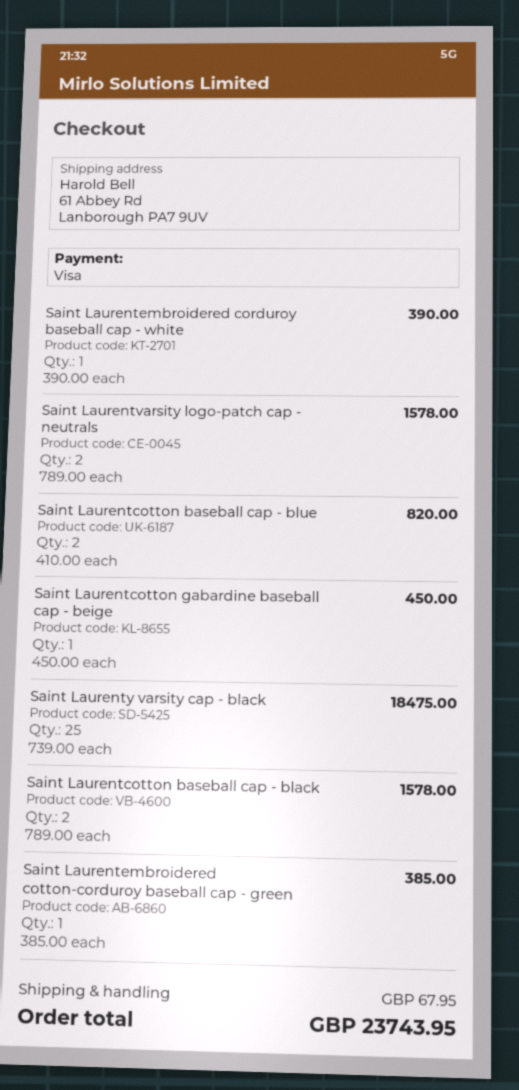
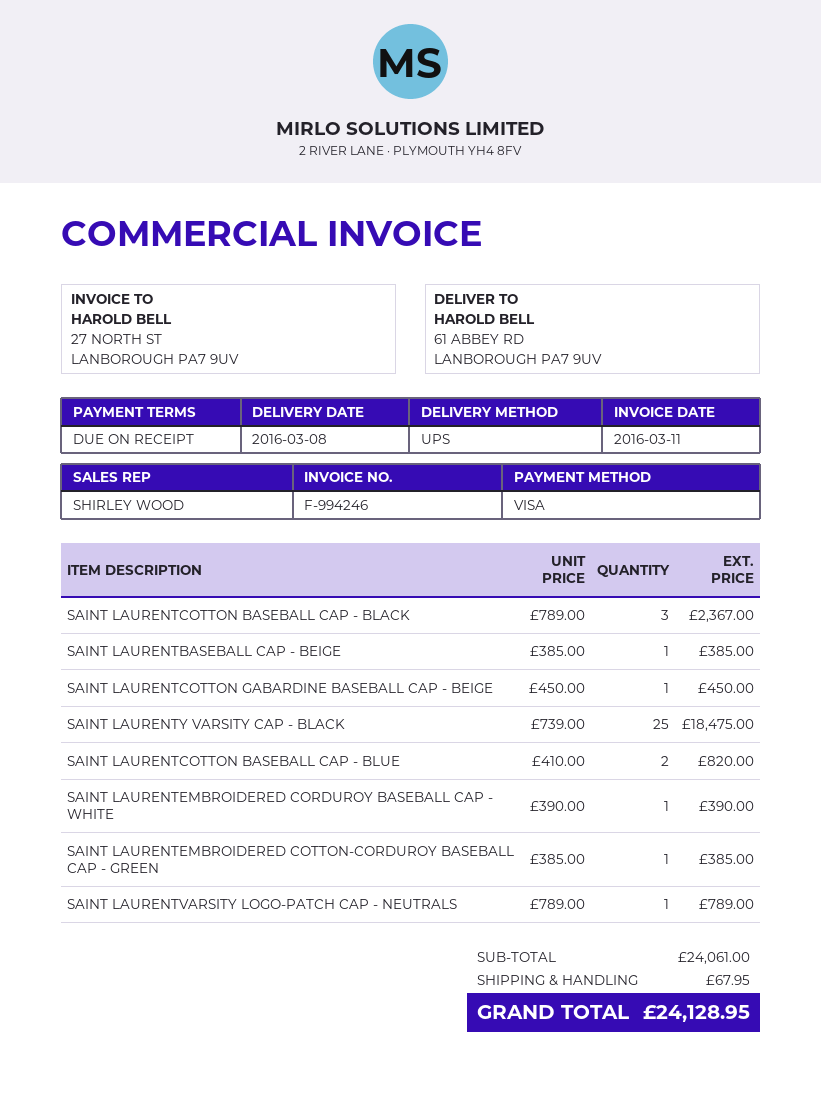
Saint Laurentvarsity logo-patch cap - neutrals: 2 x 789.00 = 1578.00 -> 1 x 789.00 = 789.00
Saint Laurentcotton baseball cap - black: 2 x 789.00 = 1578.00 -> 3 x 789.00 = 2367.00
SAINT LAURENTBASEBALL CAP - BEIGE: none -> 1 x 385.00 = 385.00
total: 23743.95 -> 24128.95

